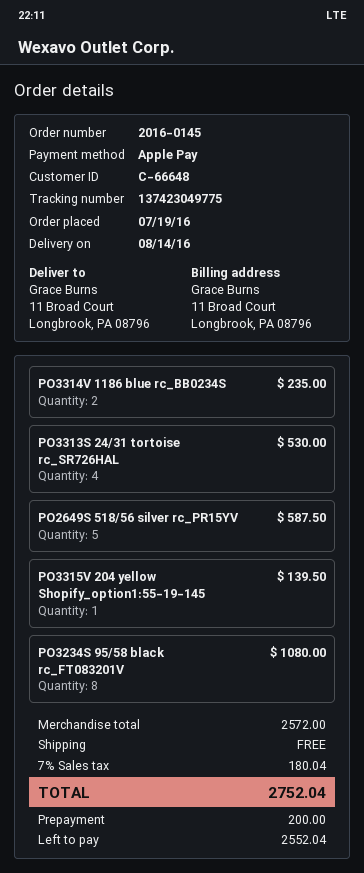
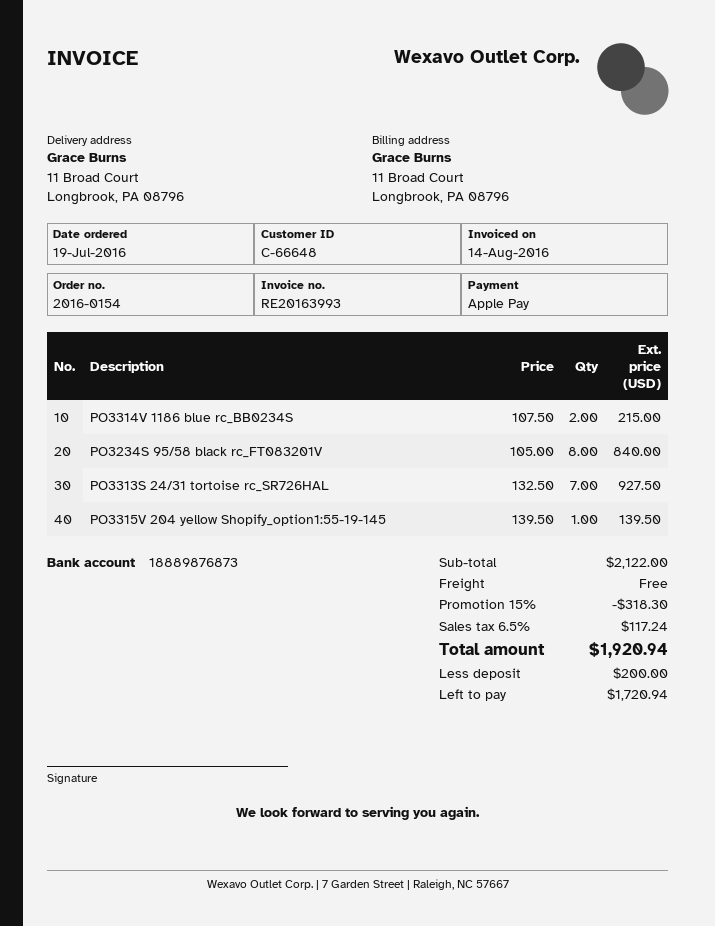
order number: 2016-0145 -> 2016-0154
PO3314V 1186 blue rc_BB0234S: 2 for 235.00 -> 2 for 215.00
PO3313S 24/31 tortoise rc_SR726HAL: 4 for 530.00 -> 7 for 927.50
PO2649S 518/56 silver rc_PR15YV: 5 for 587.50 -> none
PO3234S 95/58 black rc_FT083201V: 8 for 1080.00 -> 8 for 840.00
subtotal: 2572.00 -> 2122.00
discount: none -> 15% = 318.30
tax: 7% = 180.04 -> 6.5% = 117.24
total: 2752.04 -> 1920.94
balance: 2552.04 -> 1720.94

